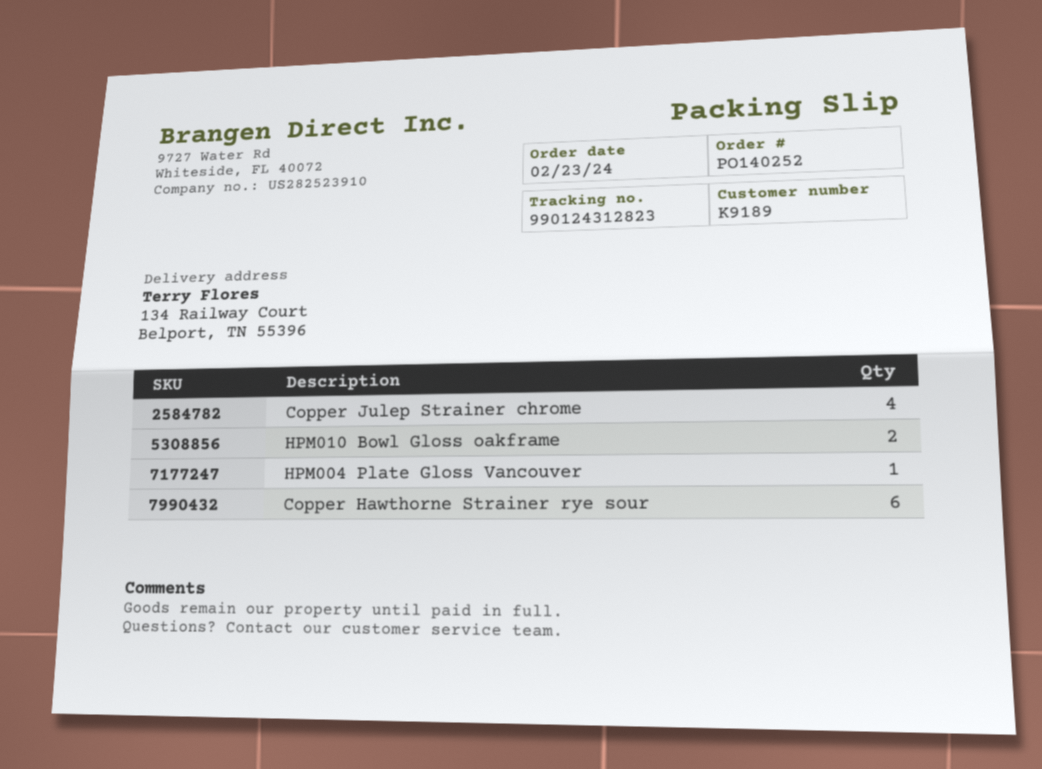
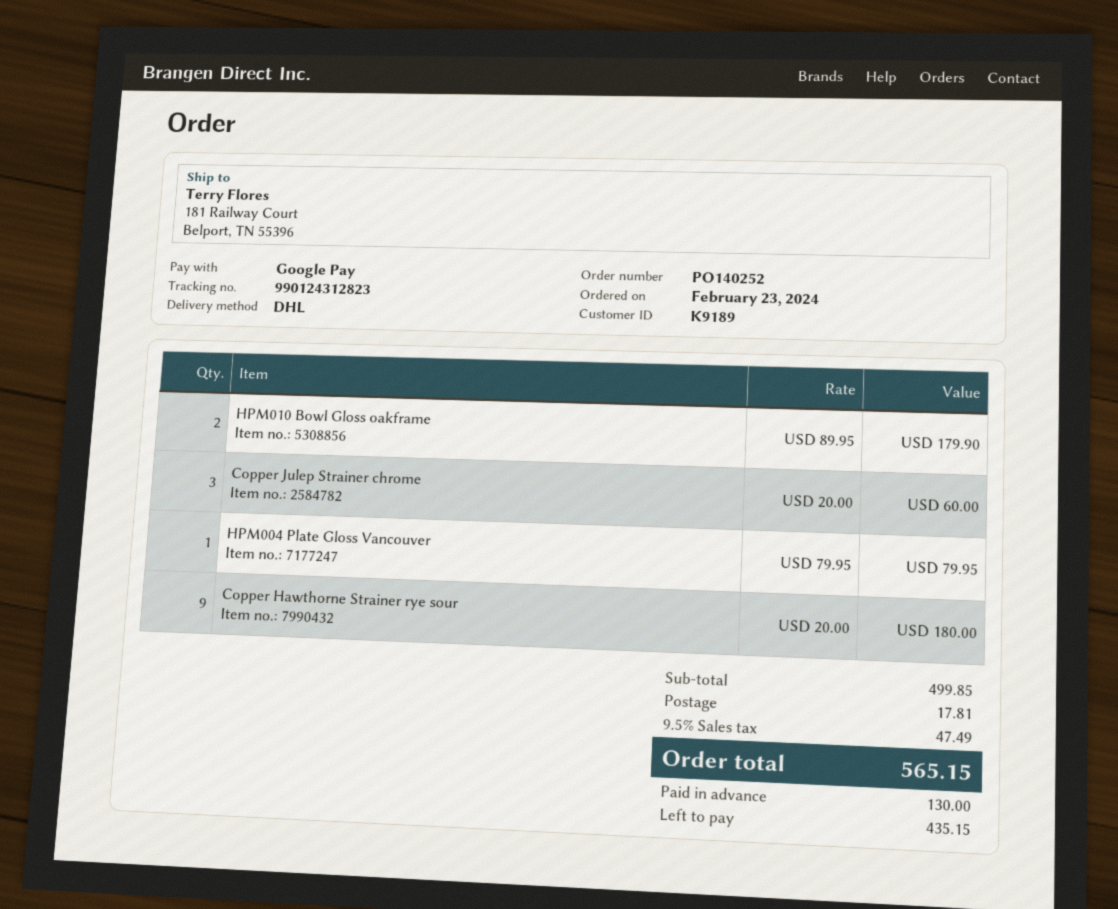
ship to: 134 Railway Court, Belport, TN 55396 -> 181 Railway Court, Belport, TN 55396
Copper Julep Strainer chrome: 4 -> 3
Copper Hawthorne Strainer rye sour: 6 -> 9

